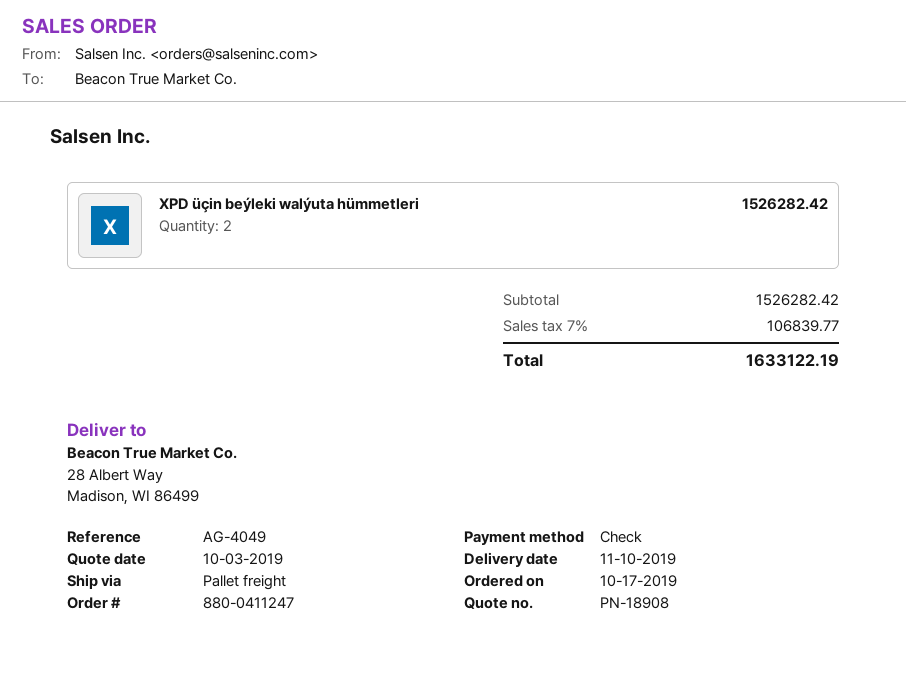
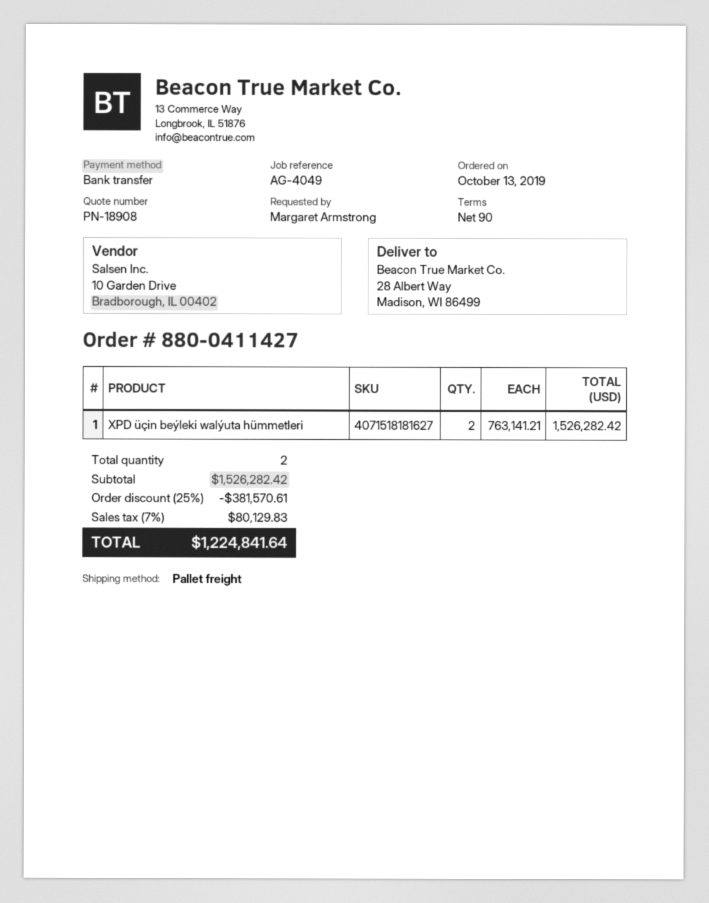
order number: 880-0411247 -> 880-0411427
order date: 2019-10-17 -> 2019-10-13
payment method: cheque -> bank transfer
discount: none -> 25% = 381570.61
tax: 7% = 106839.77 -> 7% = 80129.83
total: 1633122.19 -> 1224841.64

